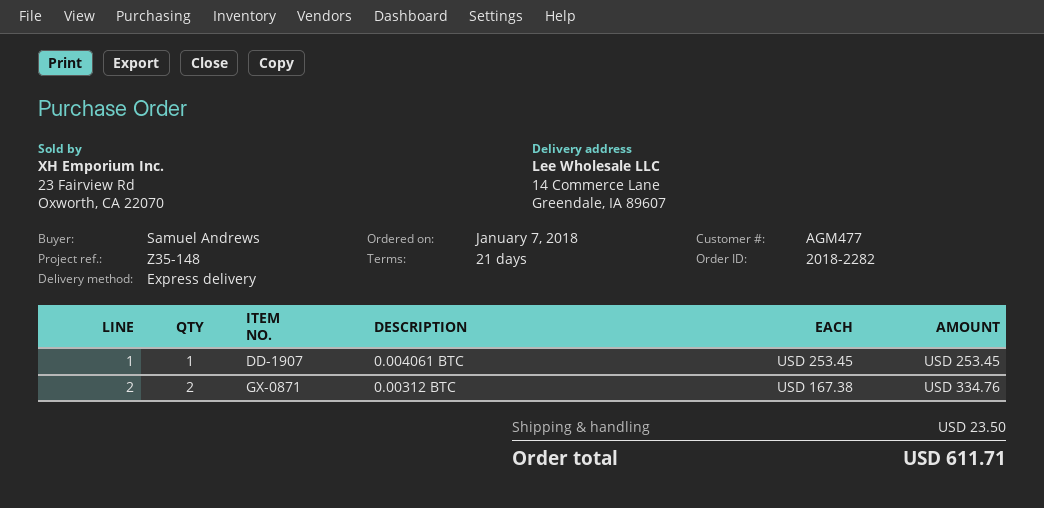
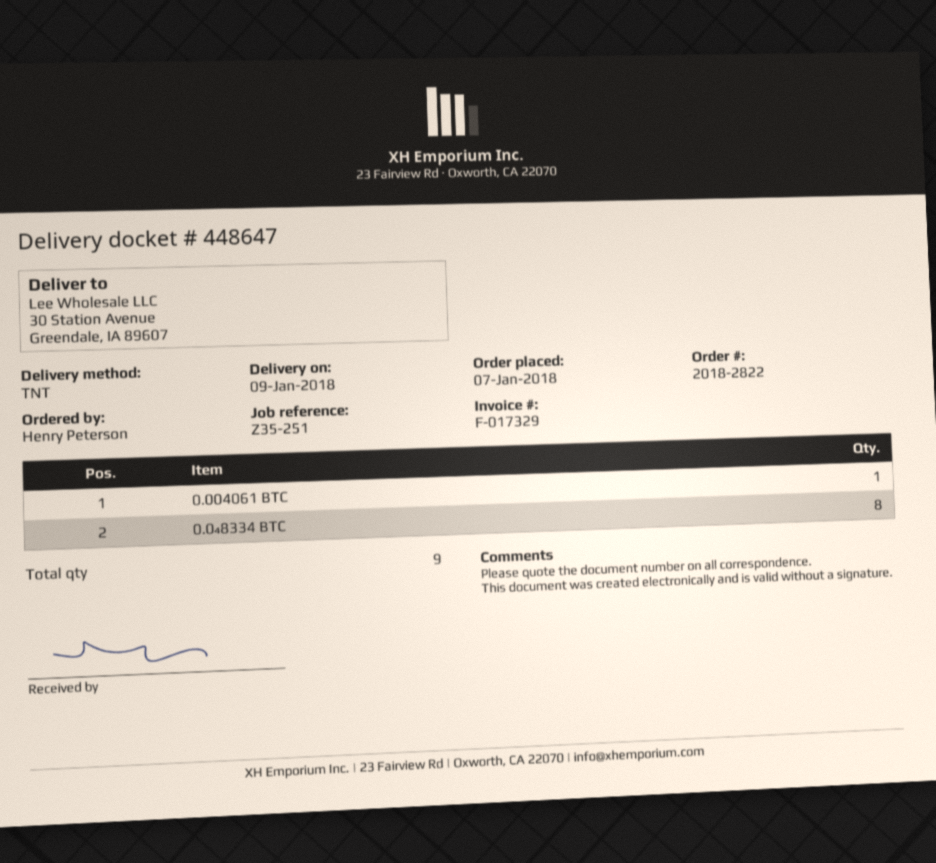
order number: 2018-2282 -> 2018-2822
reference: Z35-148 -> Z35-251
ordered by: Samuel Andrews -> Henry Peterson
shipping method: express -> TNT
ship to: 14 Commerce Lane, Greendale, IA 89607 -> 30 Station Avenue, Greendale, IA 89607
0.00312 BTC: 2 -> none
0.0₄8334 BTC: none -> 8

